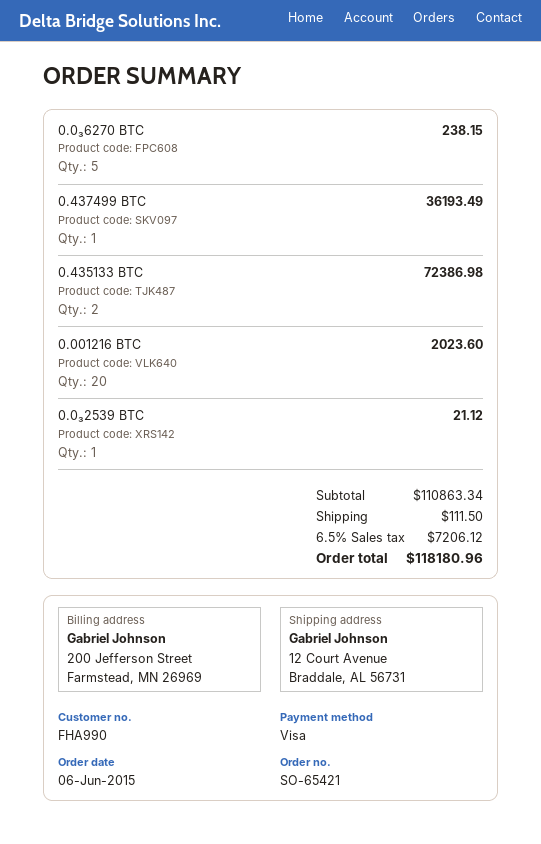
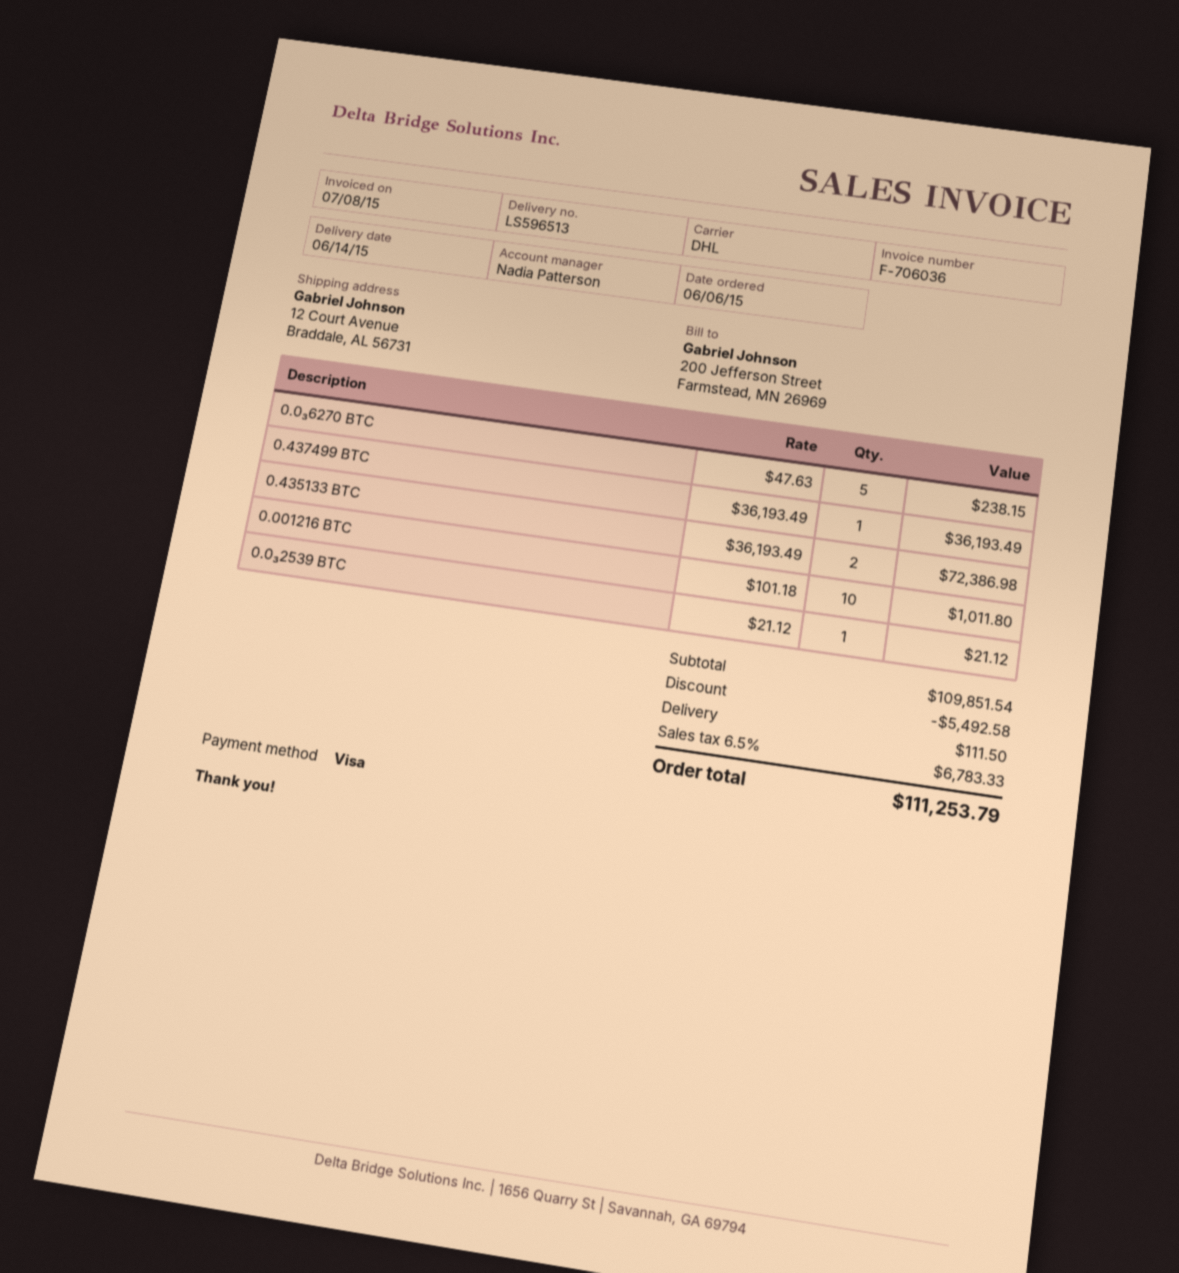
0.001216 BTC: 20 for 2023.60 -> 10 for 1011.80
subtotal: 110863.34 -> 109851.54
discount: none -> 5492.58
tax: 6.5% = 7206.12 -> 6.5% = 6783.33
total: 118180.96 -> 111253.79

